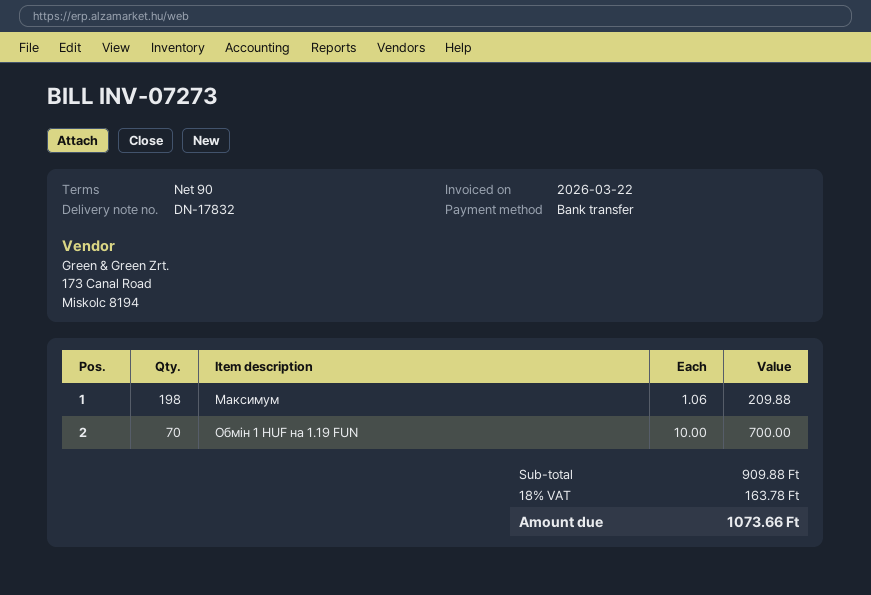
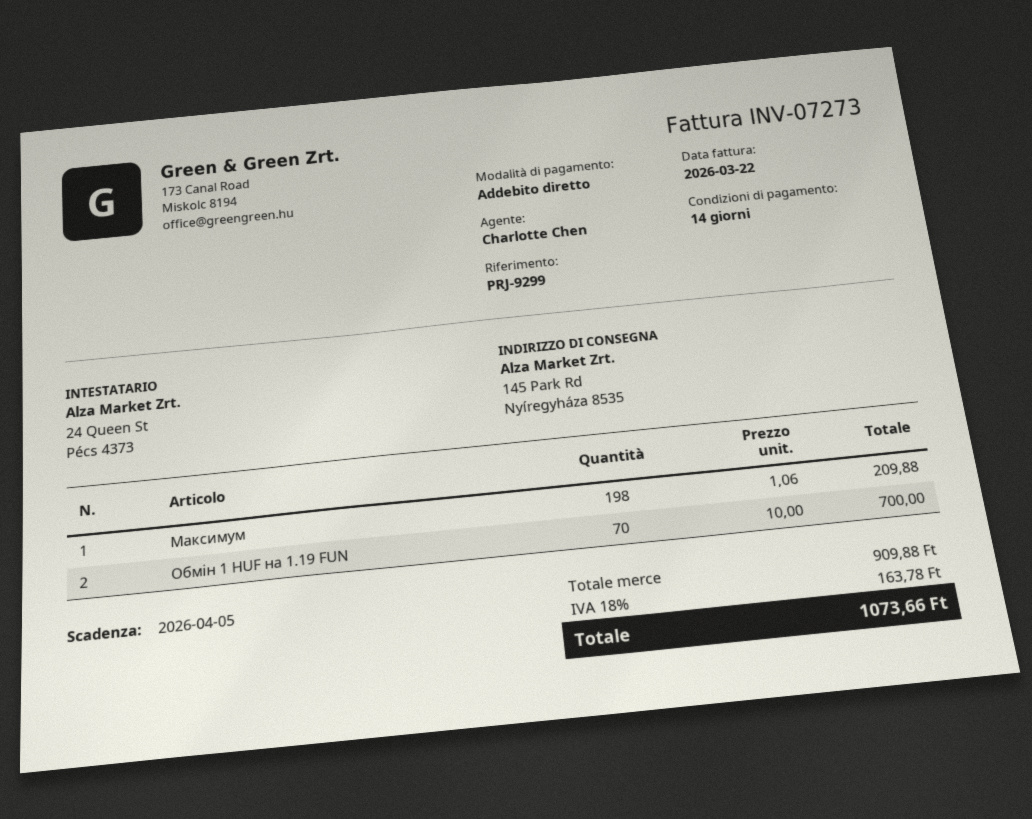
payment terms: 90 days -> 14 days
payment method: bank transfer -> direct debit

